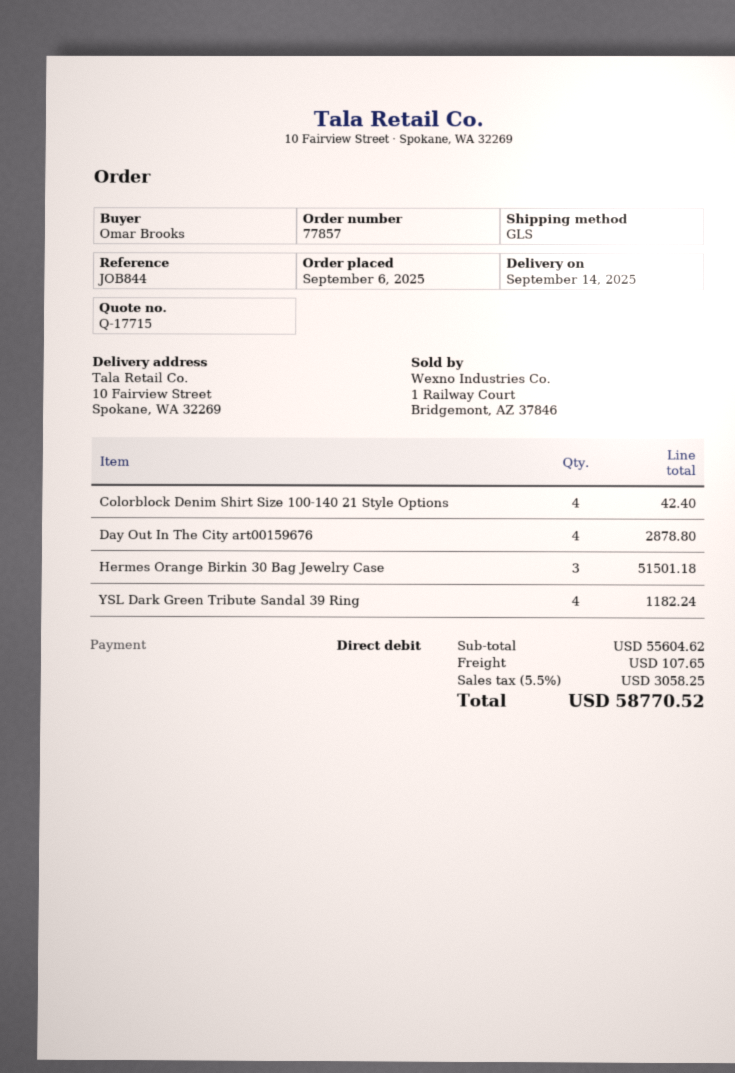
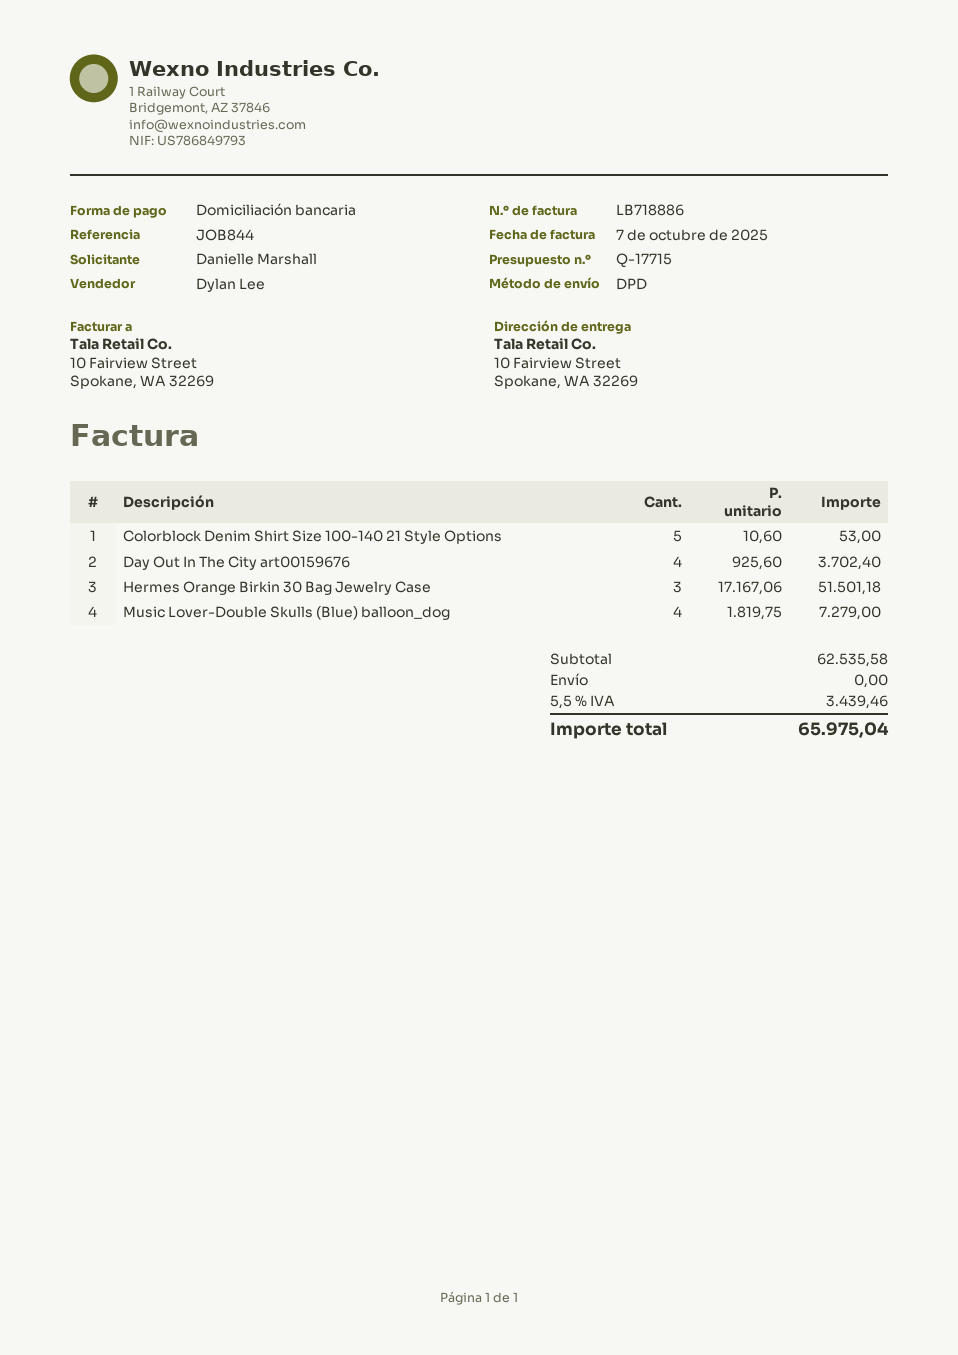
ordered by: Omar Brooks -> Danielle Marshall
shipping method: GLS -> DPD
Colorblock Denim Shirt Size 100-140 21 Style Options: 4 for 42.40 -> 5 for 53.00
Day Out In The City art00159676: 4 for 2878.80 -> 4 for 3702.40
YSL Dark Green Tribute Sandal 39 Ring: 4 for 1182.24 -> none
Music Lover-Double Skulls (Blue) balloon_dog: none -> 4 for 7279.00
subtotal: 55604.62 -> 62535.58
shipping: 107.65 -> 0.00
tax: 5.5% = 3058.25 -> 5.5% = 3439.46
total: 58770.52 -> 65975.04

